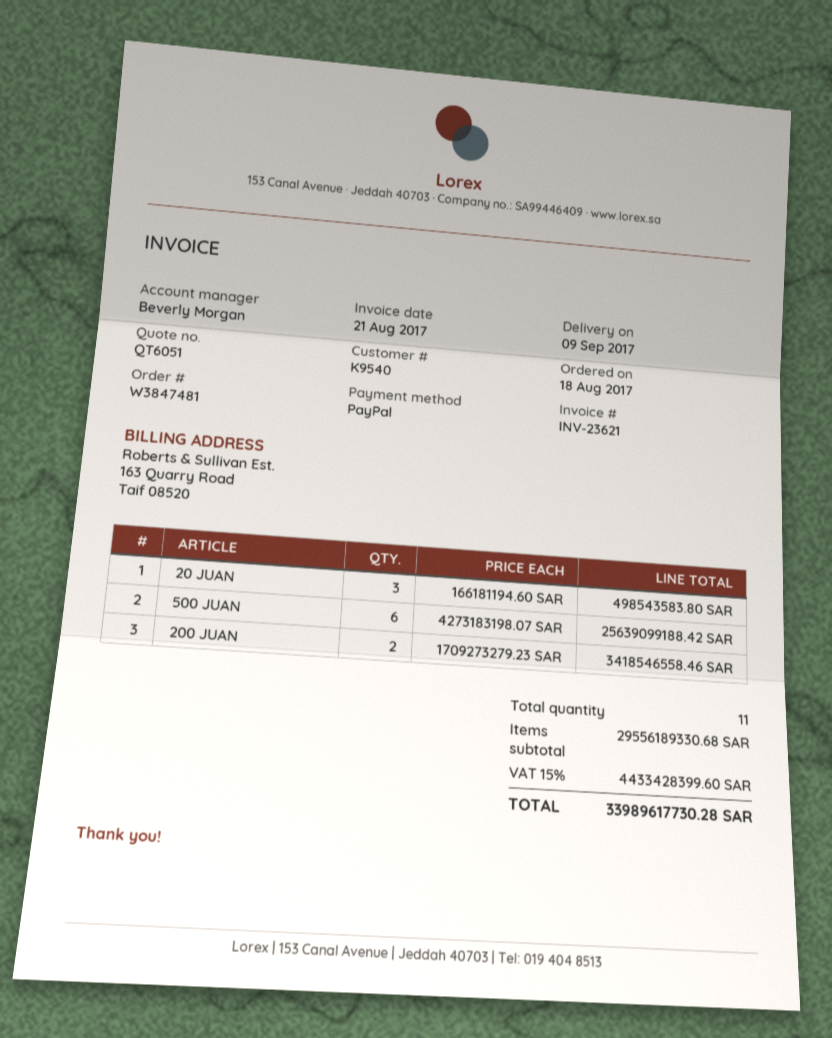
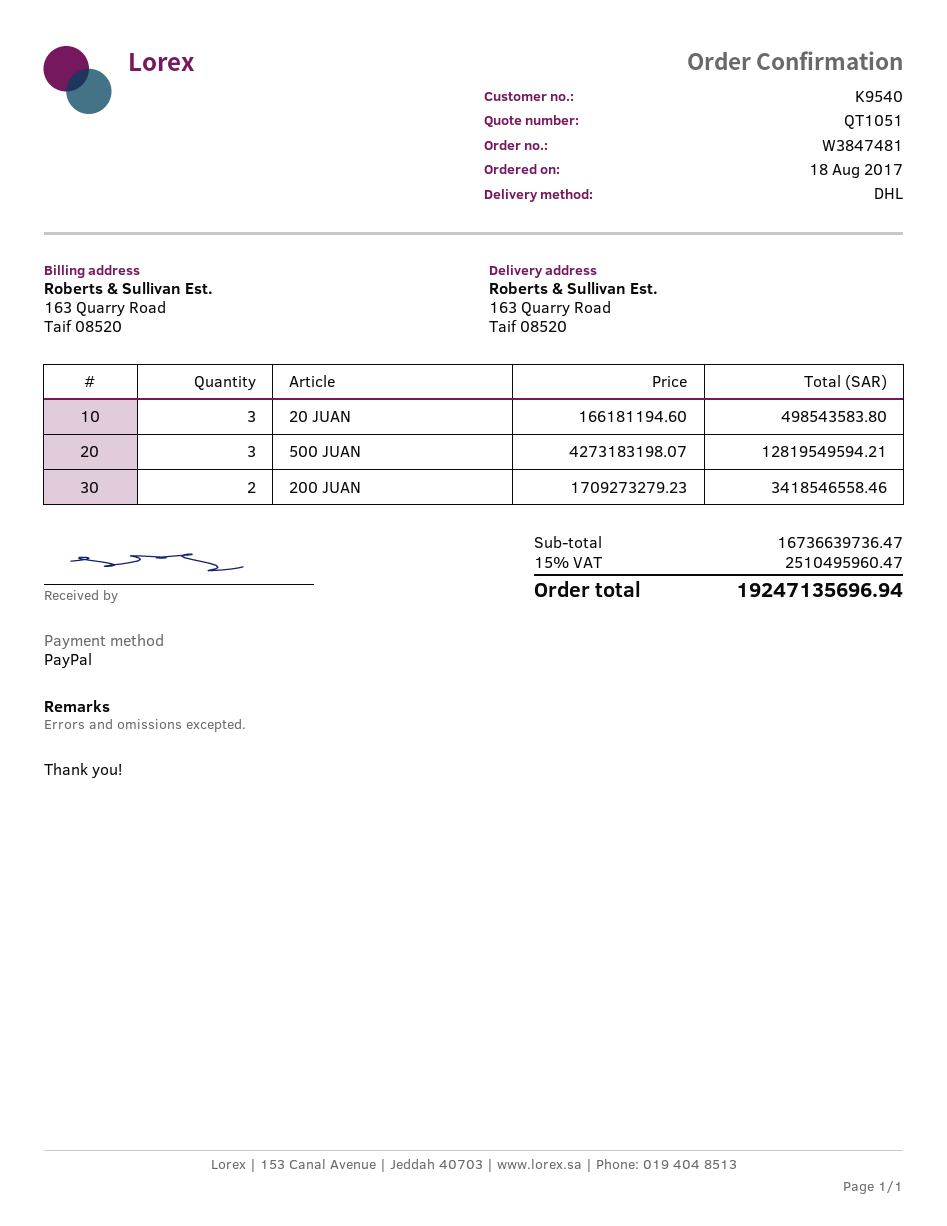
quote number: QT6051 -> QT1051
500 JUAN: 6 x 4273183198.07 = 25639099188.42 -> 3 x 4273183198.07 = 12819549594.21
subtotal: 29556189330.68 -> 16736639736.47
tax: 15% = 4433428399.60 -> 15% = 2510495960.47
total: 33989617730.28 -> 19247135696.94

